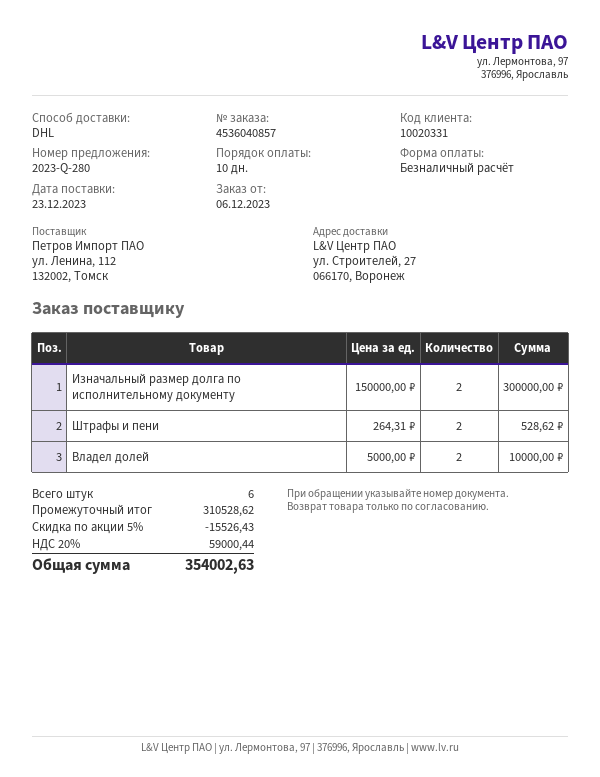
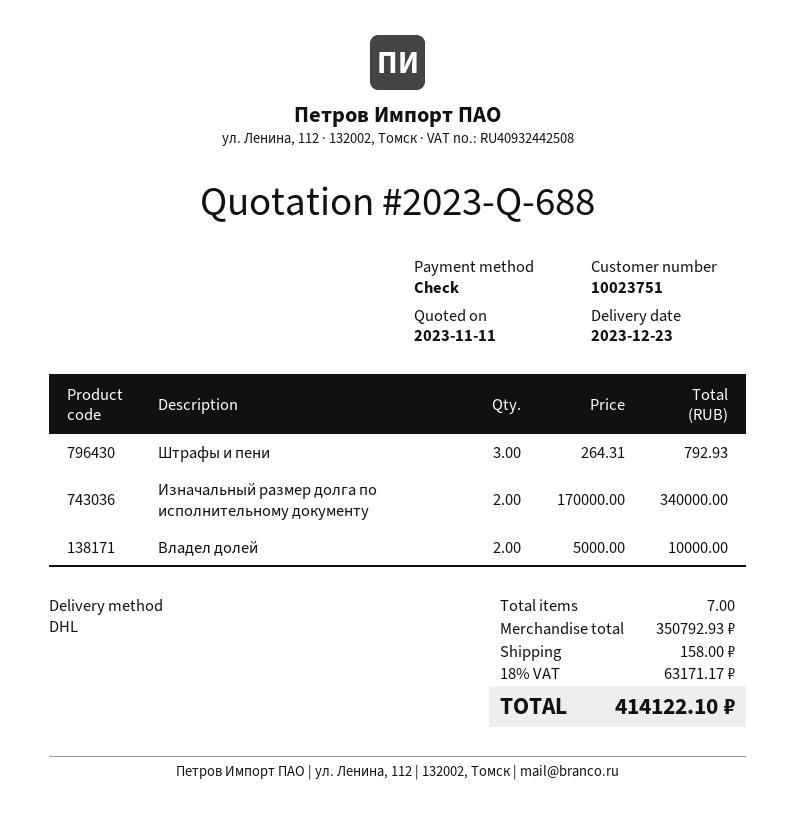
quote number: 2023-Q-280 -> 2023-Q-688
customer number: 10020331 -> 10023751
payment method: bank transfer -> cheque
Изначальный размер долга по исполнительному документу: 2 x 150000.00 = 300000.00 -> 2 x 170000.00 = 340000.00
Штрафы и пени: 2 x 264.31 = 528.62 -> 3 x 264.31 = 792.93
total quantity: 6 -> 7
subtotal: 310528.62 -> 350792.93
discount: 5% = 15526.43 -> none
shipping: none -> 158.00
tax: 20% = 59000.44 -> 18% = 63171.17
total: 354002.63 -> 414122.10

